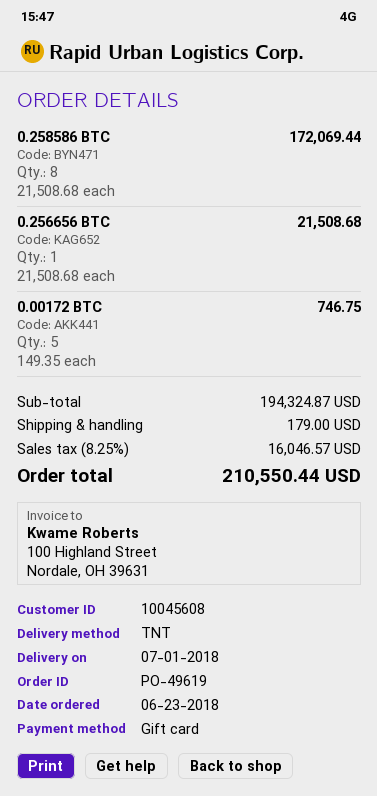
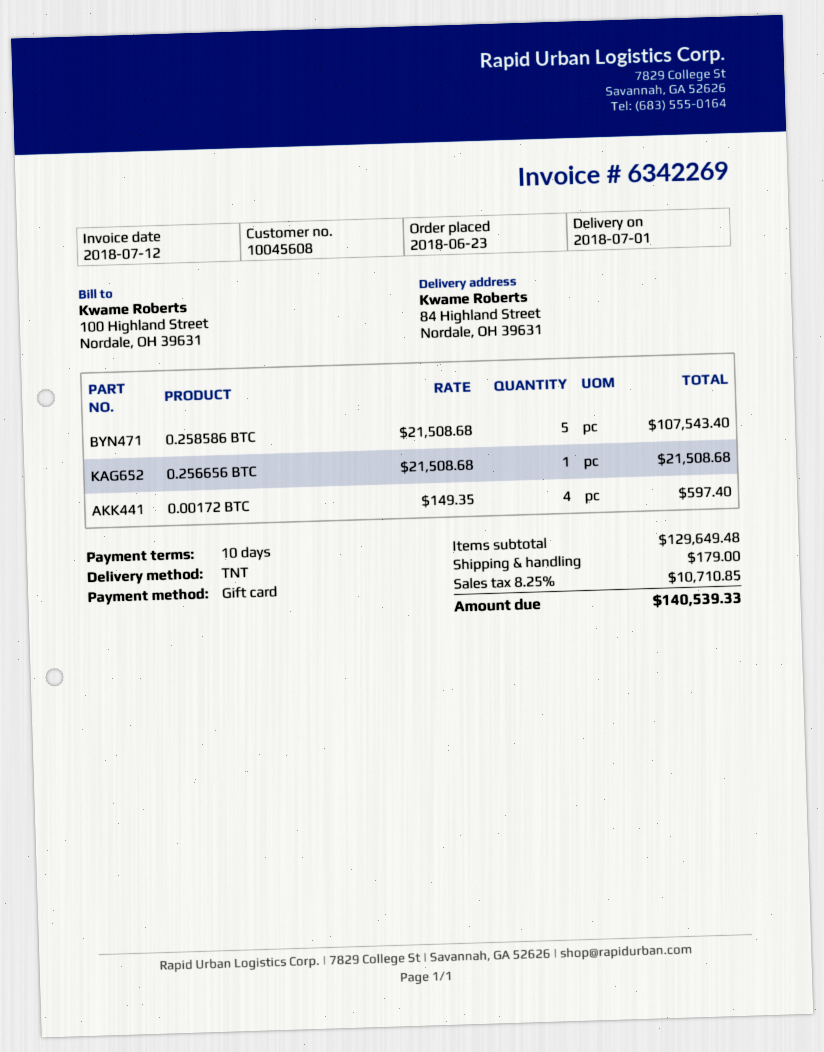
0.258586 BTC: 8 x 21508.68 = 172069.44 -> 5 x 21508.68 = 107543.40
0.00172 BTC: 5 x 149.35 = 746.75 -> 4 x 149.35 = 597.40
subtotal: 194324.87 -> 129649.48
tax: 8.25% = 16046.57 -> 8.25% = 10710.85
total: 210550.44 -> 140539.33

